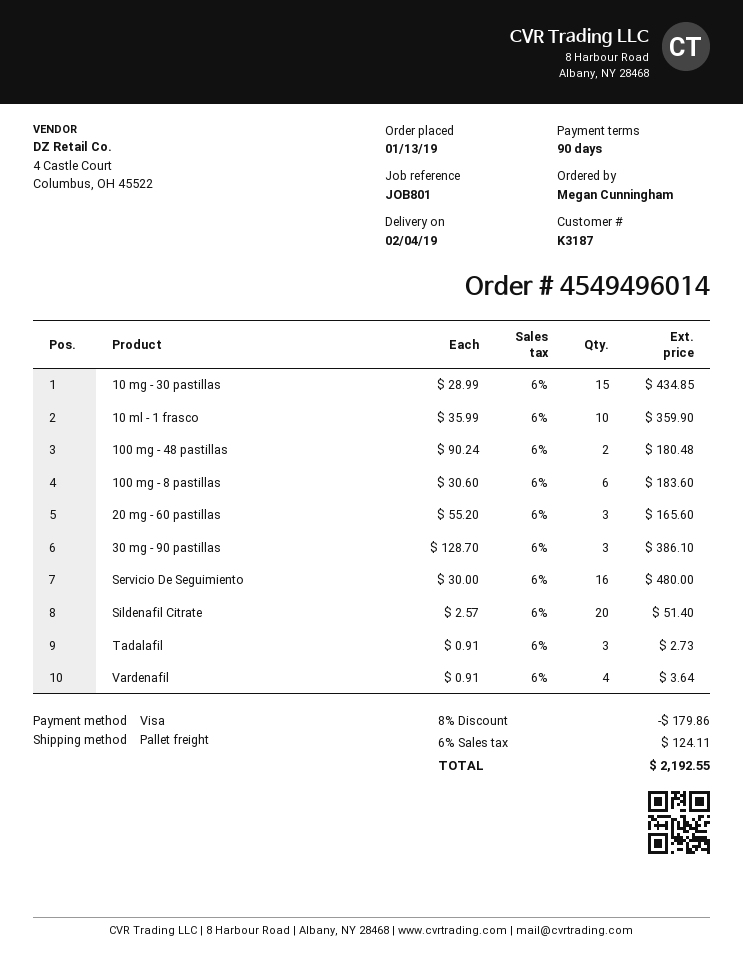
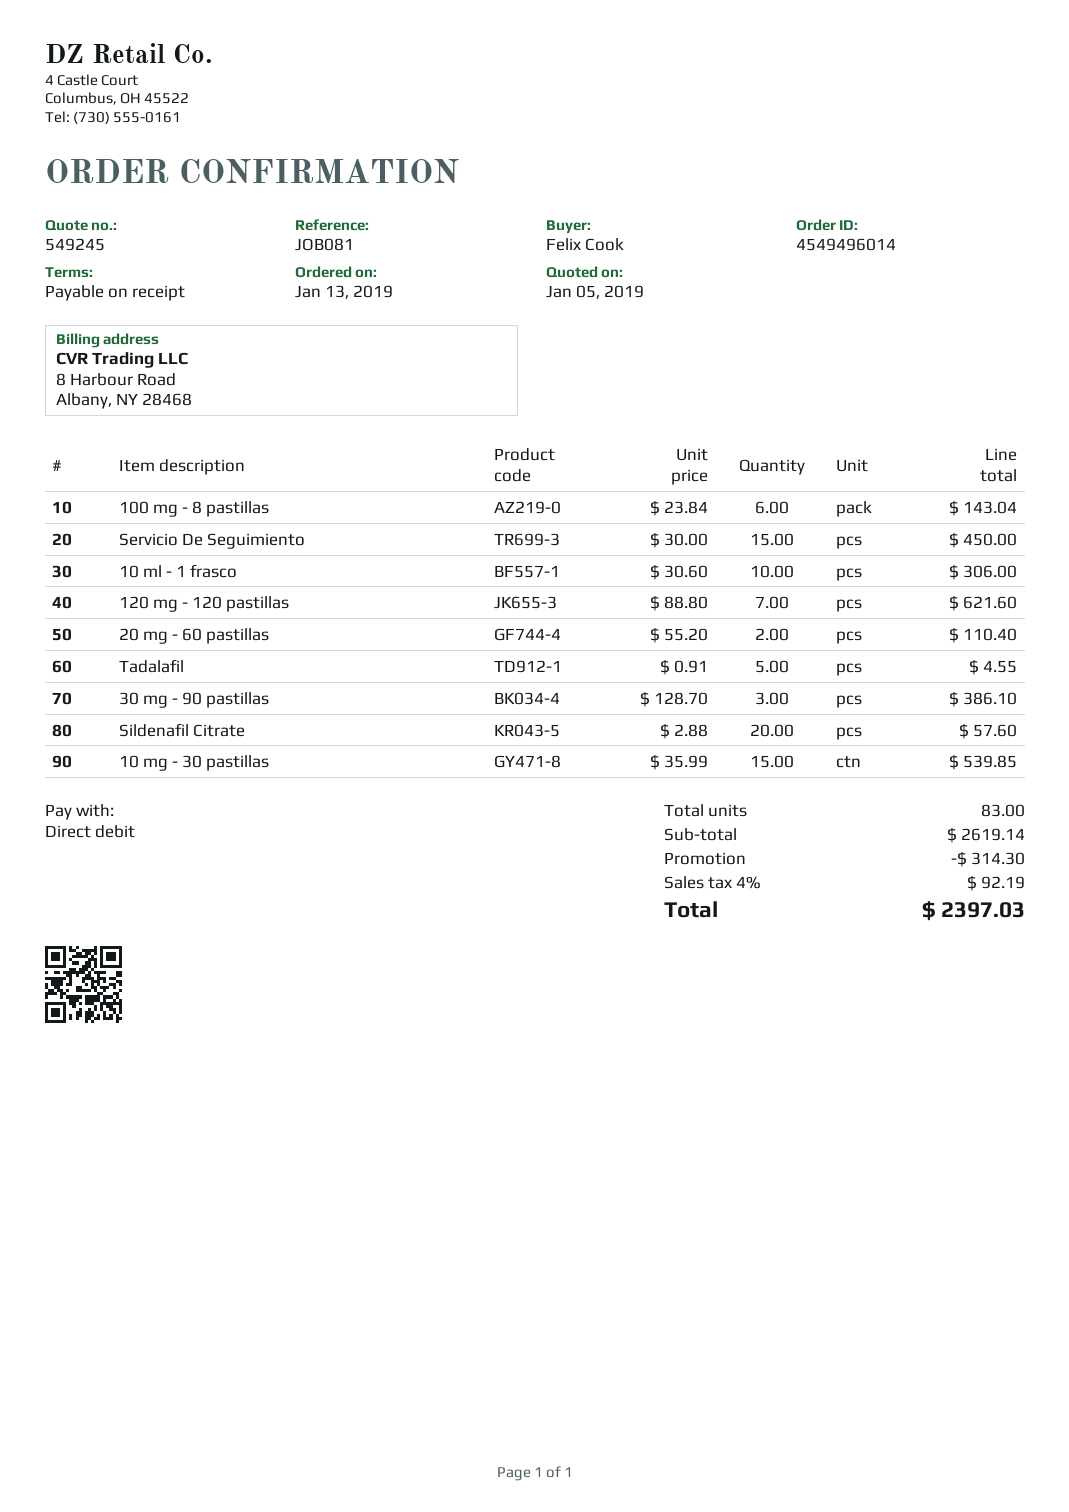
payment terms: 90 days -> on receipt
reference: JOB801 -> JOB081
ordered by: Megan Cunningham -> Felix Cook
payment method: Visa -> direct debit
10 mg - 30 pastillas: 15 x 28.99 = 434.85 -> 15 x 35.99 = 539.85
10 ml - 1 frasco: 10 x 35.99 = 359.90 -> 10 x 30.60 = 306.00
100 mg - 48 pastillas: 2 x 90.24 = 180.48 -> none
100 mg - 8 pastillas: 6 x 30.60 = 183.60 -> 6 x 23.84 = 143.04
20 mg - 60 pastillas: 3 x 55.20 = 165.60 -> 2 x 55.20 = 110.40
Servicio De Seguimiento: 16 x 30.00 = 480.00 -> 15 x 30.00 = 450.00
Sildenafil Citrate: 20 x 2.57 = 51.40 -> 20 x 2.88 = 57.60
Tadalafil: 3 x 0.91 = 2.73 -> 5 x 0.91 = 4.55
Vardenafil: 4 x 0.91 = 3.64 -> none
120 mg - 120 pastillas: none -> 7 x 88.80 = 621.60
discount: 179.86 -> 314.30
tax: 6% = 124.11 -> 4% = 92.19
total: 2192.55 -> 2397.03

